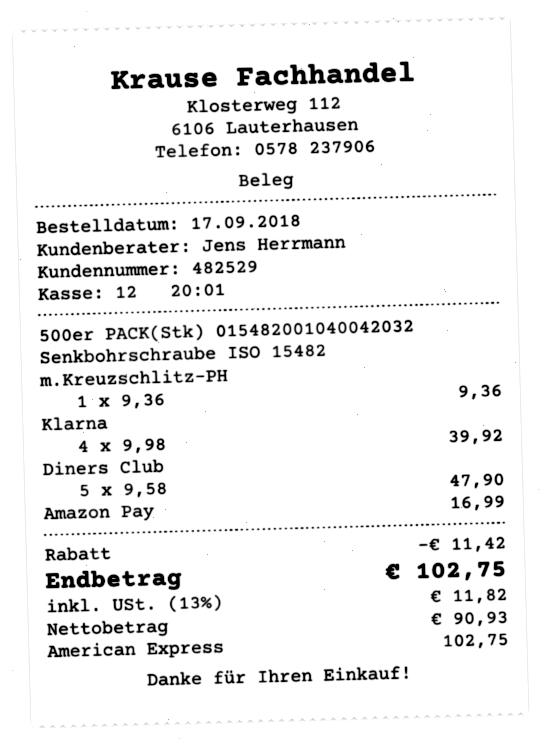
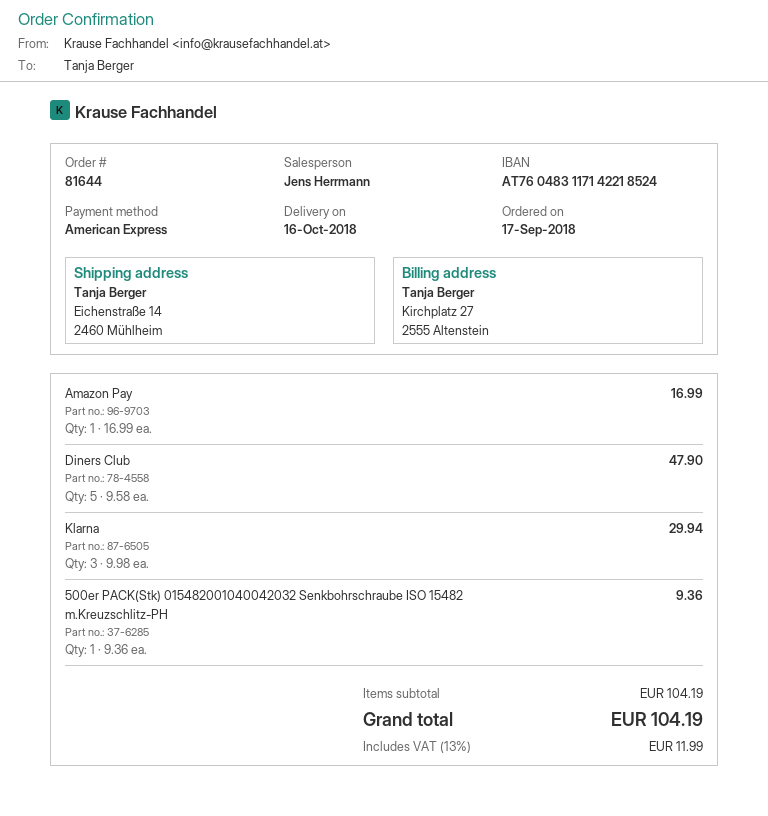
Klarna: 4 x 9.98 = 39.92 -> 3 x 9.98 = 29.94
discount: 11.42 -> none
tax: 13% = 11.82 -> 13% = 11.99
total: 102.75 -> 104.19

